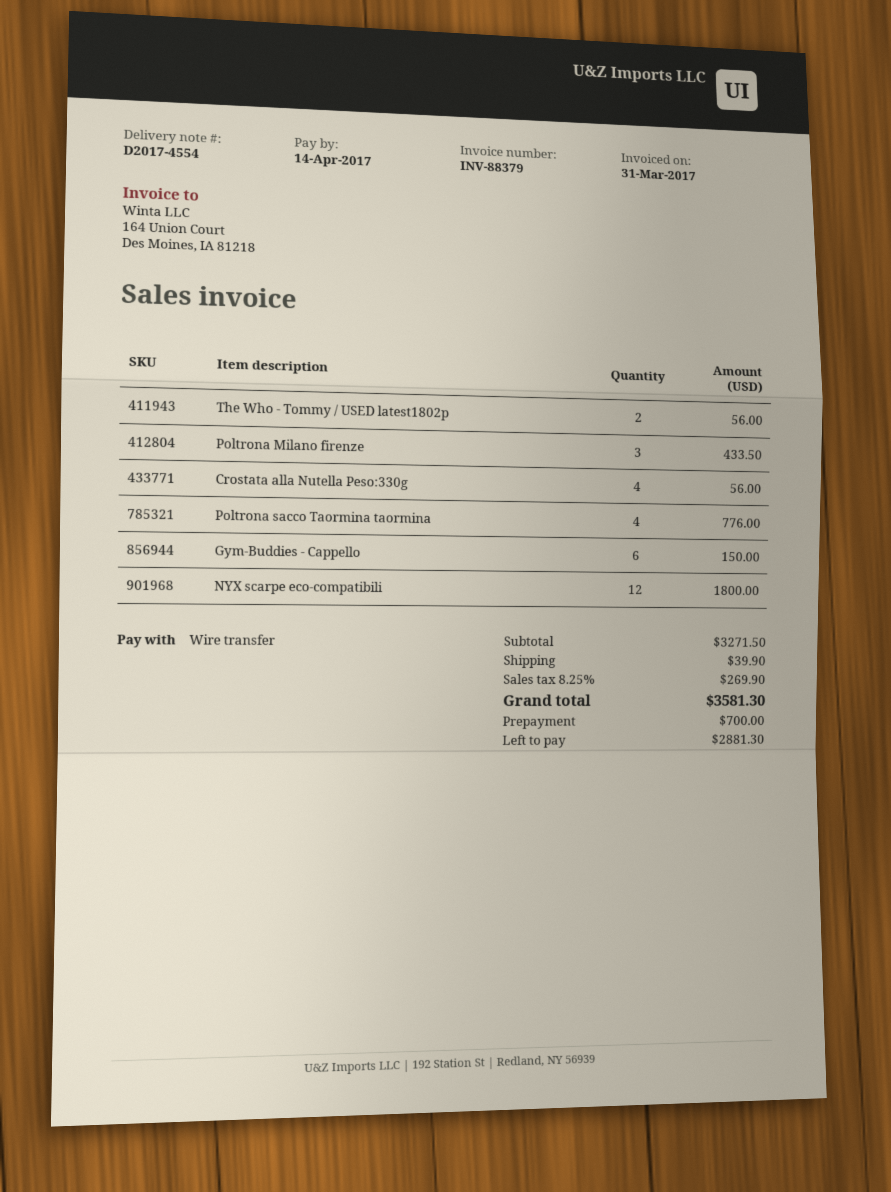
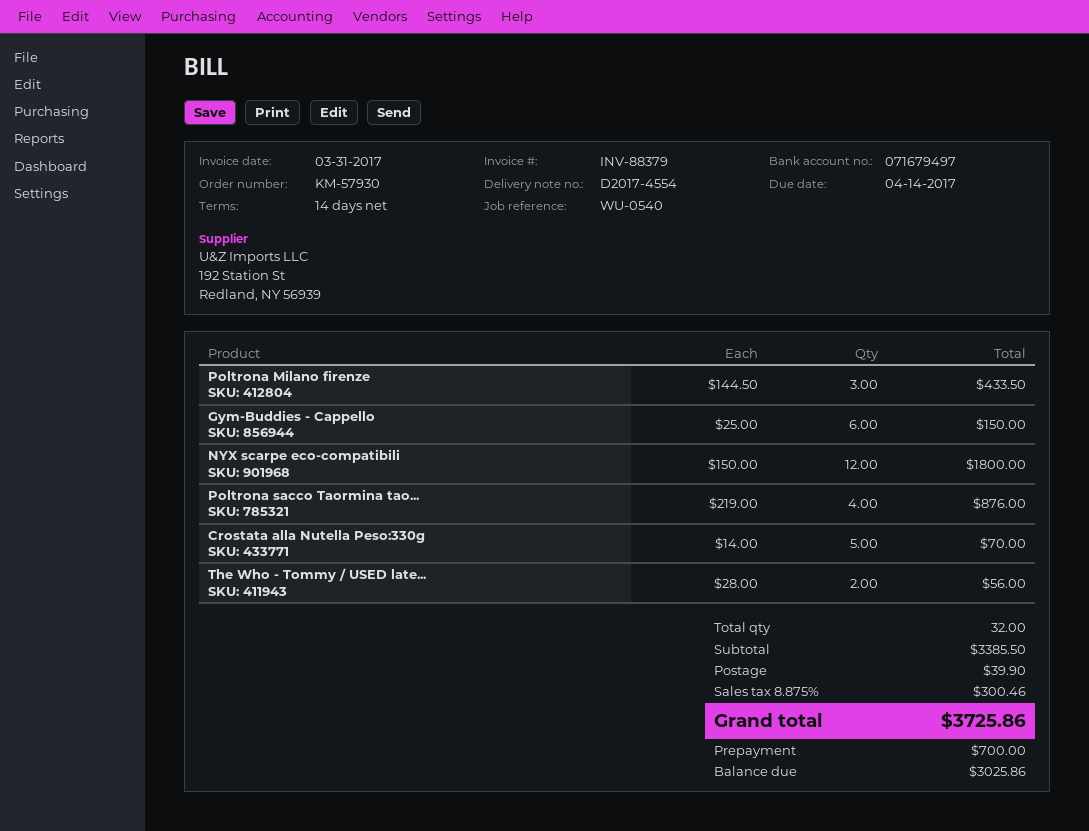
Crostata alla Nutella Peso:330g: 4 for 56.00 -> 5 for 70.00
Poltrona sacco Taormina taormina: 4 for 776.00 -> 4 for 876.00
subtotal: 3271.50 -> 3385.50
tax: 8.25% = 269.90 -> 8.875% = 300.46
total: 3581.30 -> 3725.86
balance: 2881.30 -> 3025.86

